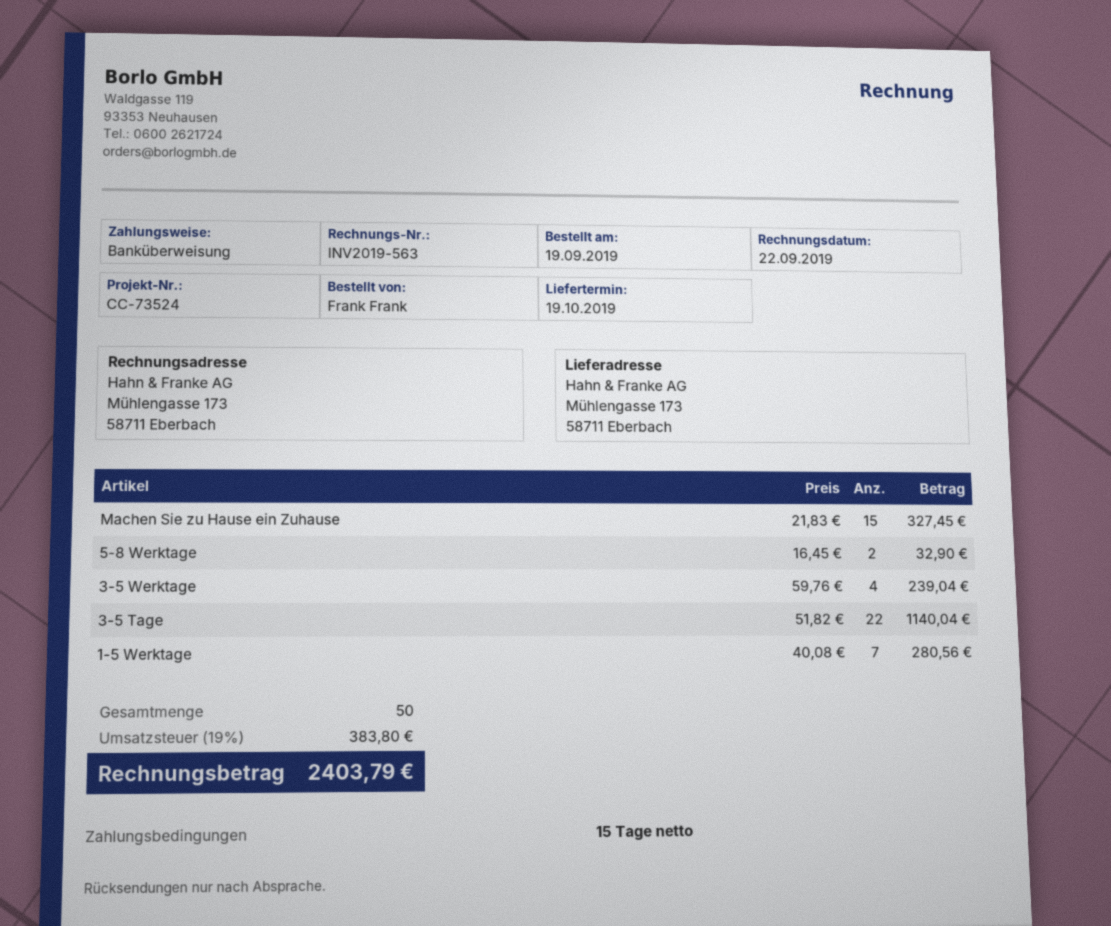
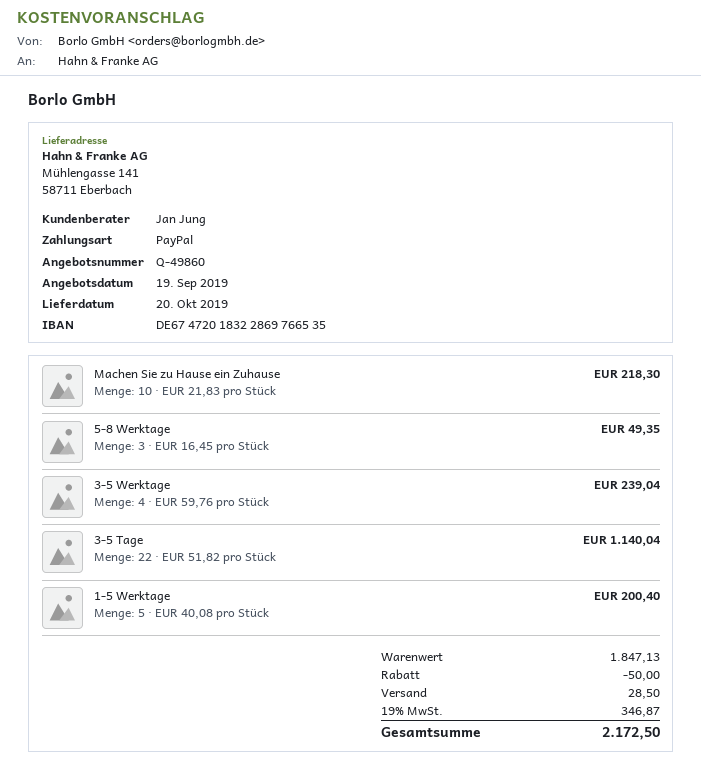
delivery date: 2019-10-19 -> 2019-10-20
payment method: bank transfer -> PayPal
ship to: Mühlengasse 173, 58711 Eberbach -> Mühlengasse 141, 58711 Eberbach
Machen Sie zu Hause ein Zuhause: 15 x 21.83 = 327.45 -> 10 x 21.83 = 218.30
5-8 Werktage: 2 x 16.45 = 32.90 -> 3 x 16.45 = 49.35
1-5 Werktage: 7 x 40.08 = 280.56 -> 5 x 40.08 = 200.40
discount: none -> 50.00
shipping: none -> 28.50
tax: 19% = 383.80 -> 19% = 346.87
total: 2403.79 -> 2172.50

